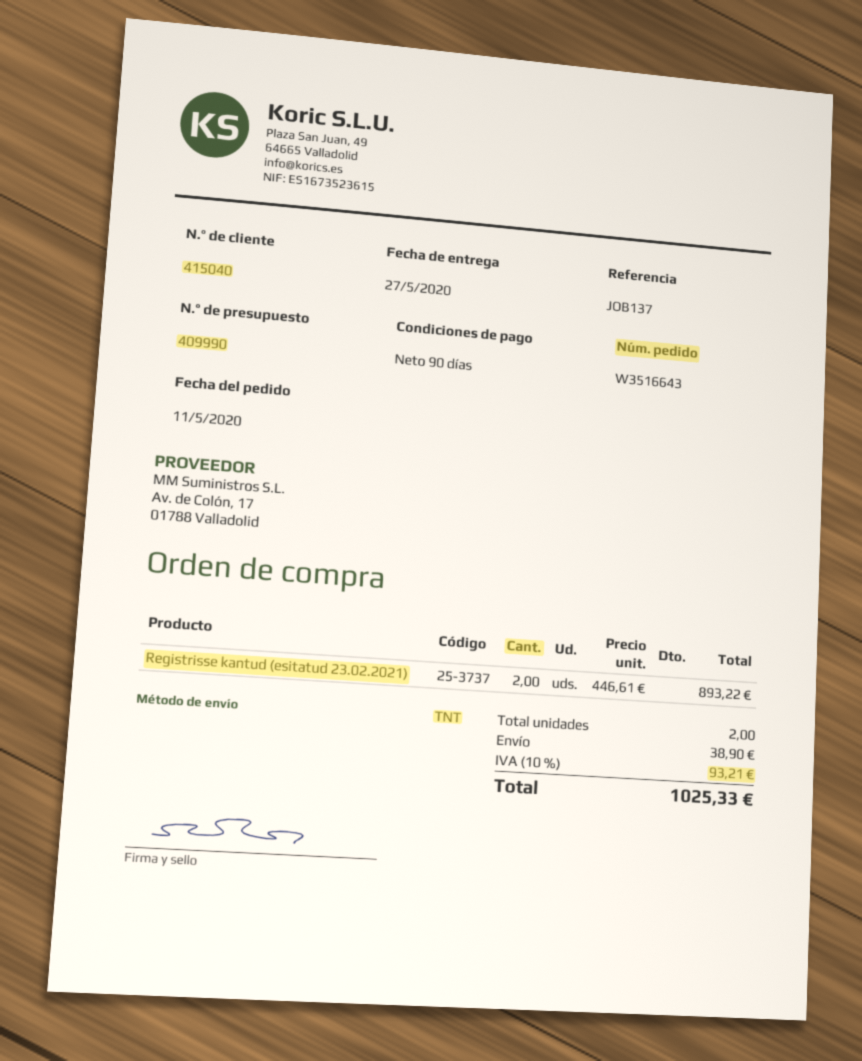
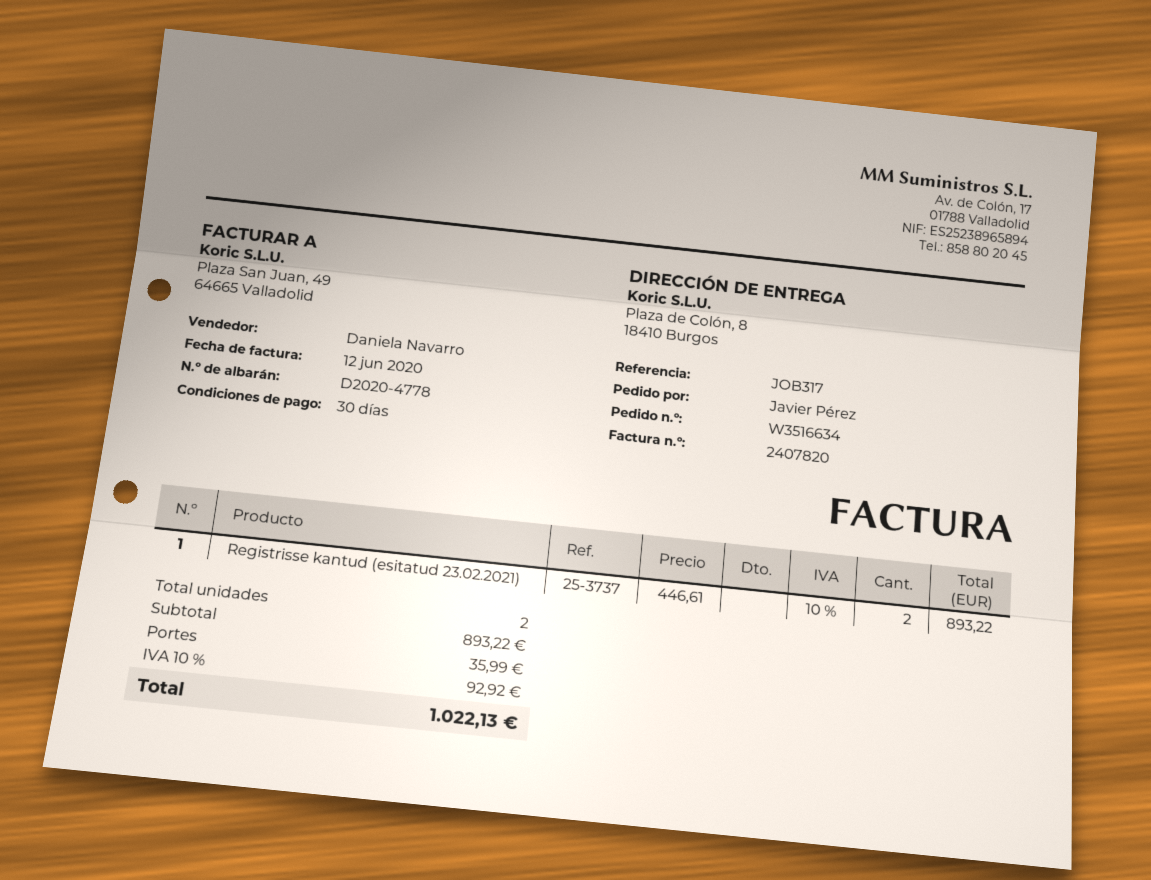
order number: W3516643 -> W3516634
payment terms: 90 days -> 30 days
reference: JOB137 -> JOB317
shipping: 38.90 -> 35.99
tax: 10% = 93.21 -> 10% = 92.92
total: 1025.33 -> 1022.13

